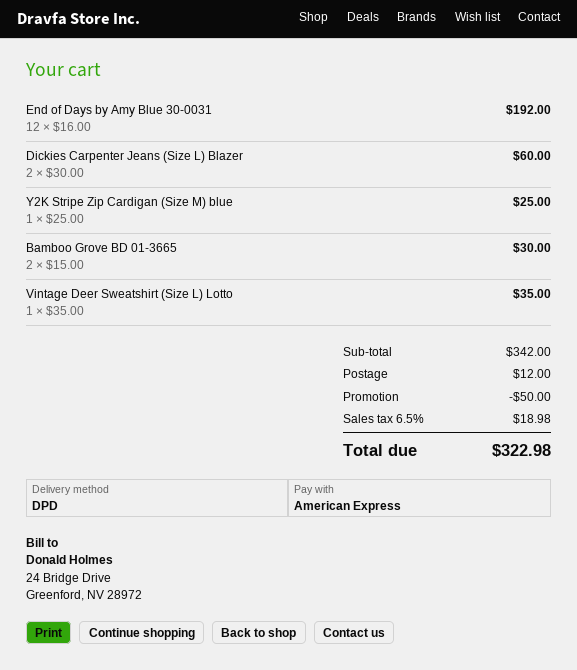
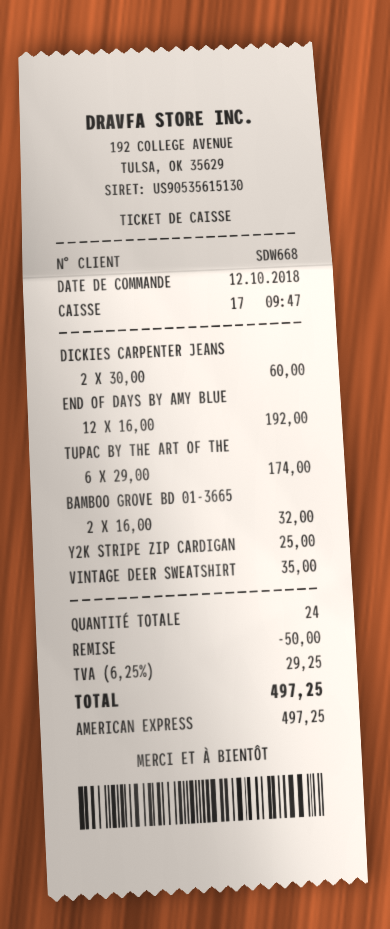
Bamboo Grove BD 01-3665: 2 x 15.00 = 30.00 -> 2 x 16.00 = 32.00
TUPAC BY THE ART OF THE: none -> 6 x 29.00 = 174.00
shipping: 12.00 -> none
tax: 6.5% = 18.98 -> 6.25% = 29.25
total: 322.98 -> 497.25

